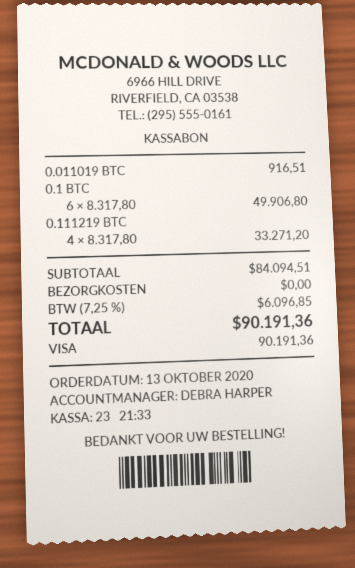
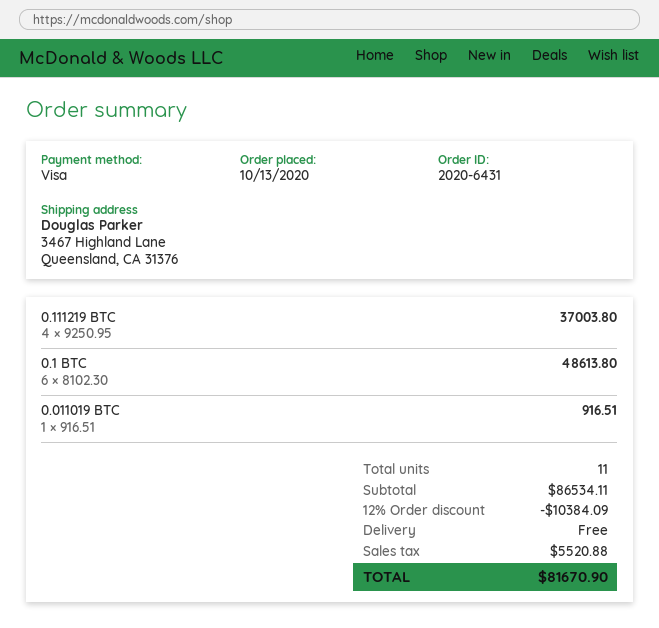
0.1 BTC: 6 x 8317.80 = 49906.80 -> 6 x 8102.30 = 48613.80
0.111219 BTC: 4 x 8317.80 = 33271.20 -> 4 x 9250.95 = 37003.80
subtotal: 84094.51 -> 86534.11
discount: none -> 12% = 10384.09
tax: 6096.85 -> 5520.88
total: 90191.36 -> 81670.90

